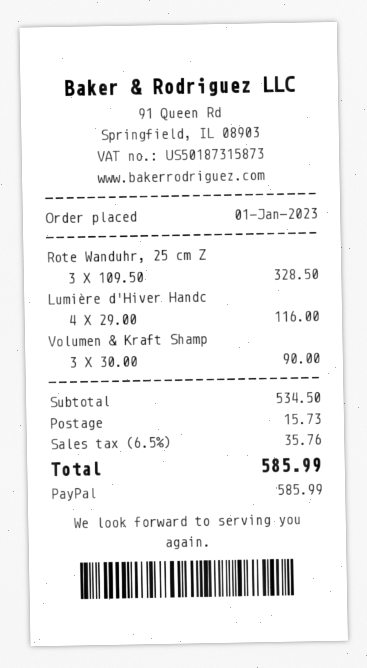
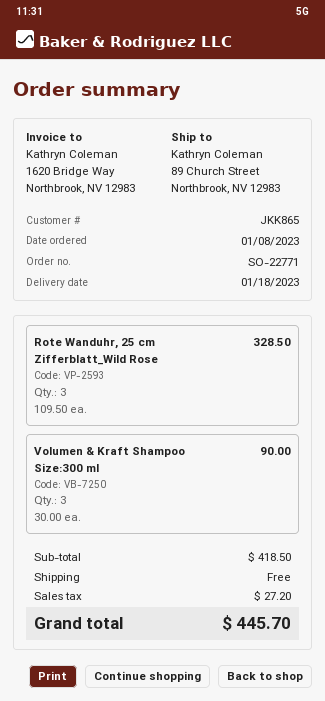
order date: 2023-01-01 -> 2023-01-08
Lumière d'Hiver Handc: 4 x 29.00 = 116.00 -> none
subtotal: 534.50 -> 418.50
shipping: 15.73 -> 0.00
tax: 35.76 -> 27.20
total: 585.99 -> 445.70

